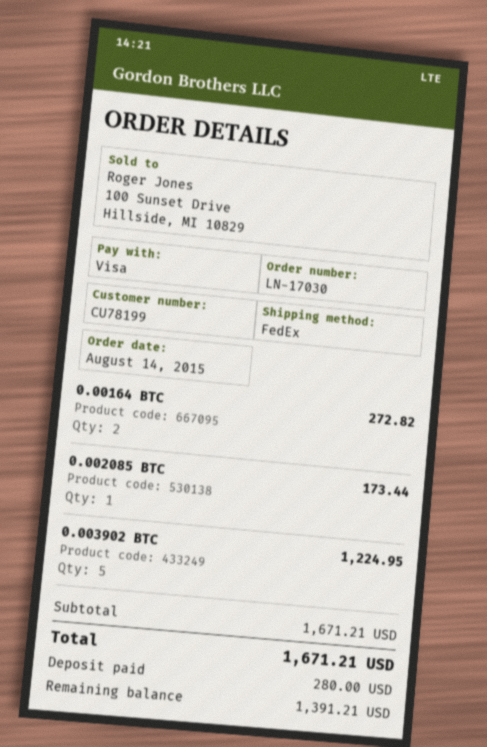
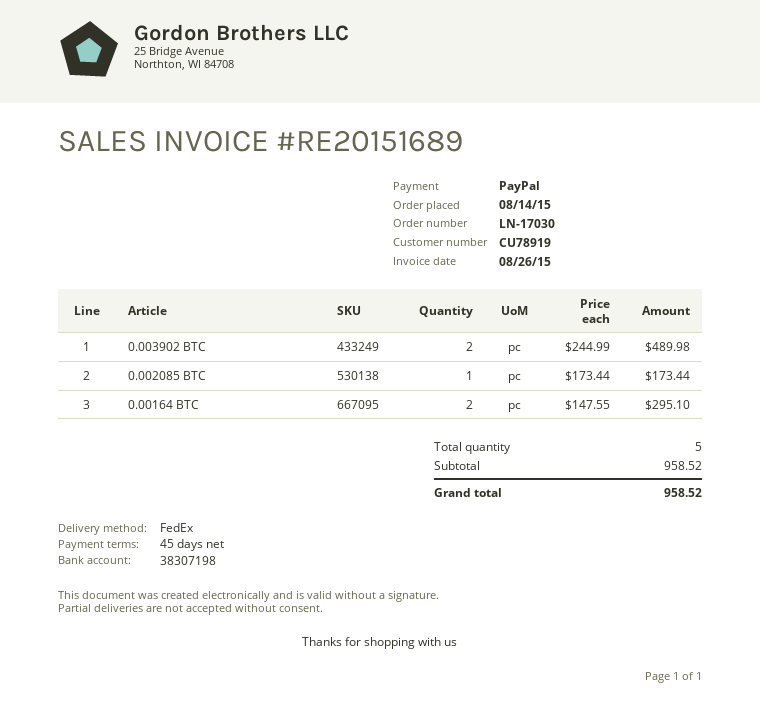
customer number: CU78199 -> CU78919
payment method: Visa -> PayPal
0.00164 BTC: 2 for 272.82 -> 2 for 295.10
0.003902 BTC: 5 for 1224.95 -> 2 for 489.98
subtotal: 1671.21 -> 958.52
total: 1671.21 -> 958.52

